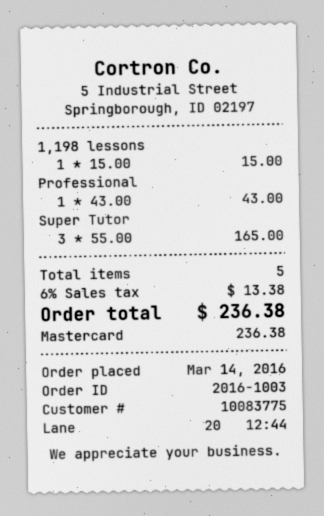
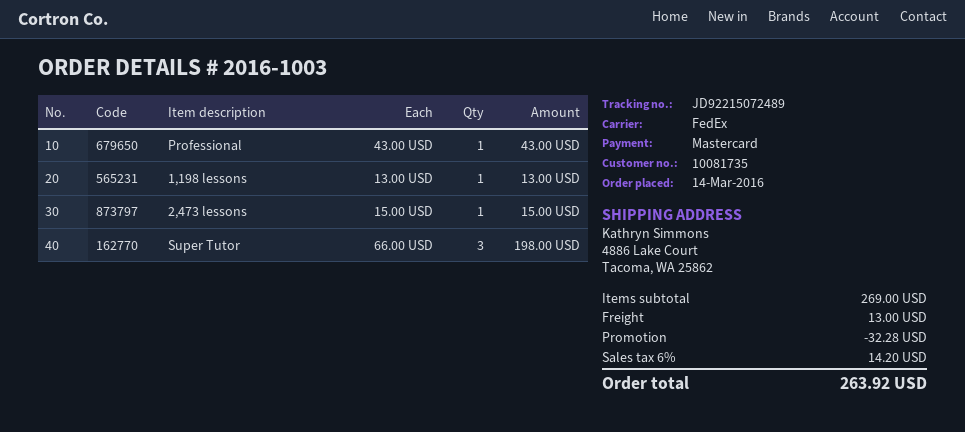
customer number: 10083775 -> 10081735
1,198 lessons: 1 x 15.00 = 15.00 -> 1 x 13.00 = 13.00
Super Tutor: 3 x 55.00 = 165.00 -> 3 x 66.00 = 198.00
2,473 lessons: none -> 1 x 15.00 = 15.00
discount: none -> 32.28
shipping: none -> 13.00
tax: 6% = 13.38 -> 6% = 14.20
total: 236.38 -> 263.92

